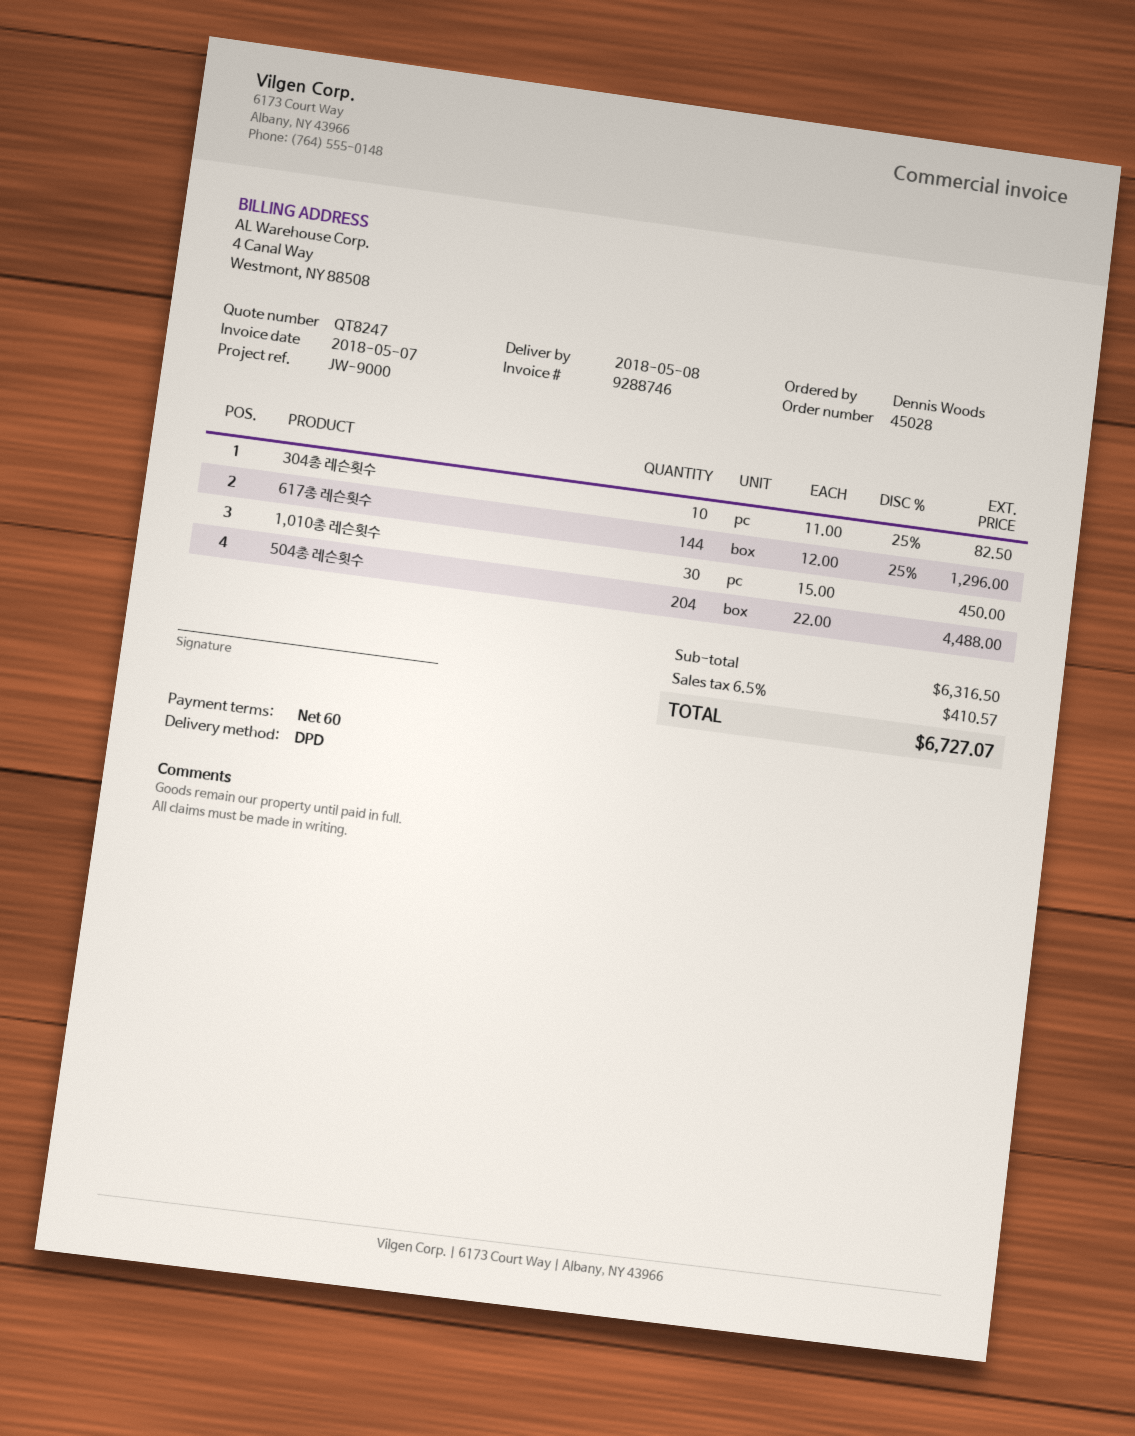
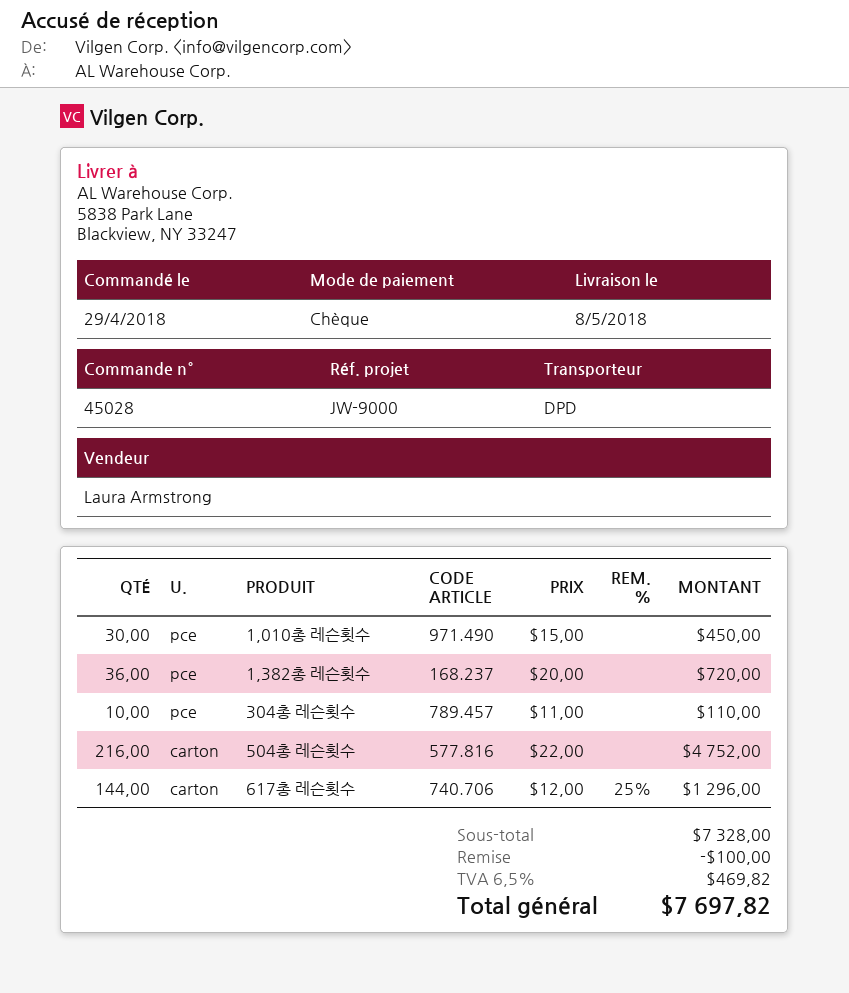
304총 레슨횟수: 10 x 11.00 - 25% = 82.50 -> 10 x 11.00 = 110.00
504총 레슨횟수: 204 x 22.00 = 4488.00 -> 216 x 22.00 = 4752.00
1,382총 레슨횟수: none -> 36 x 20.00 = 720.00
subtotal: 6316.50 -> 7328.00
discount: none -> 100.00
tax: 6.5% = 410.57 -> 6.5% = 469.82
total: 6727.07 -> 7697.82

